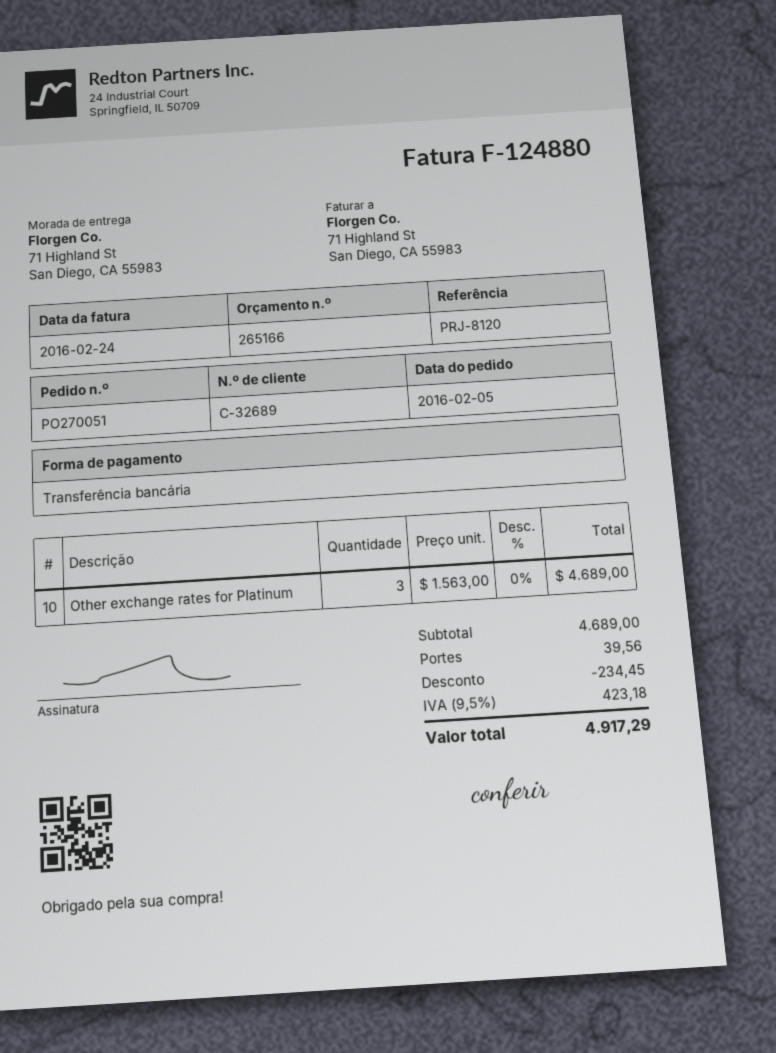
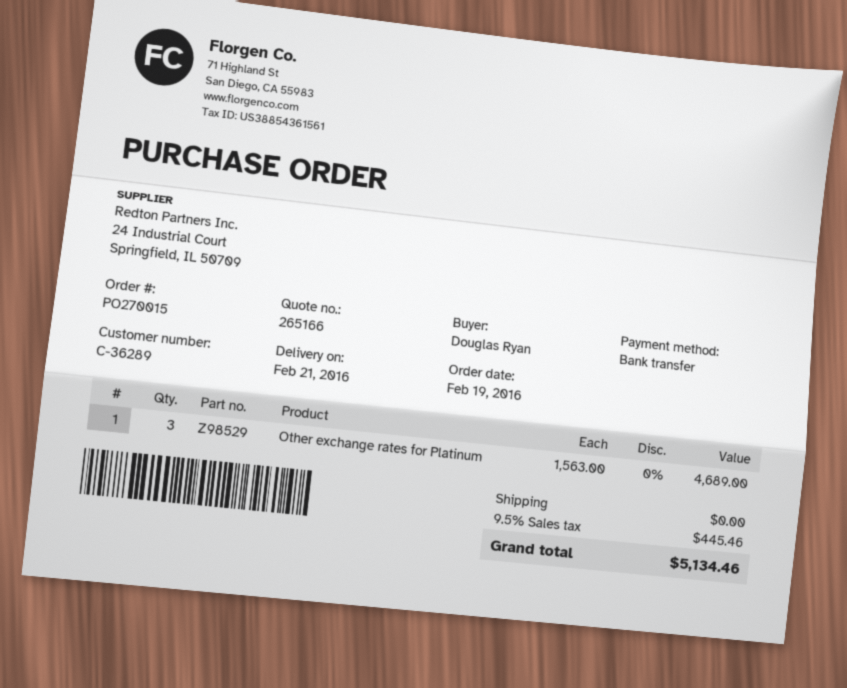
order number: PO270051 -> PO270015
order date: 2016-02-05 -> 2016-02-19
customer number: C-32689 -> C-36289
discount: 234.45 -> none
shipping: 39.56 -> 0.00
tax: 9.5% = 423.18 -> 9.5% = 445.46
total: 4917.29 -> 5134.46

